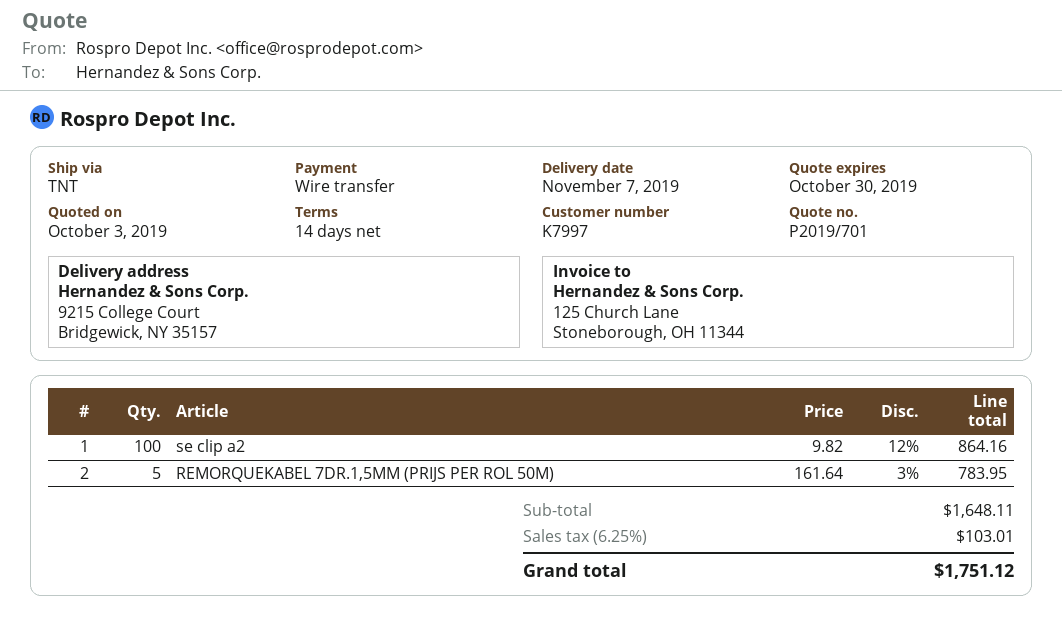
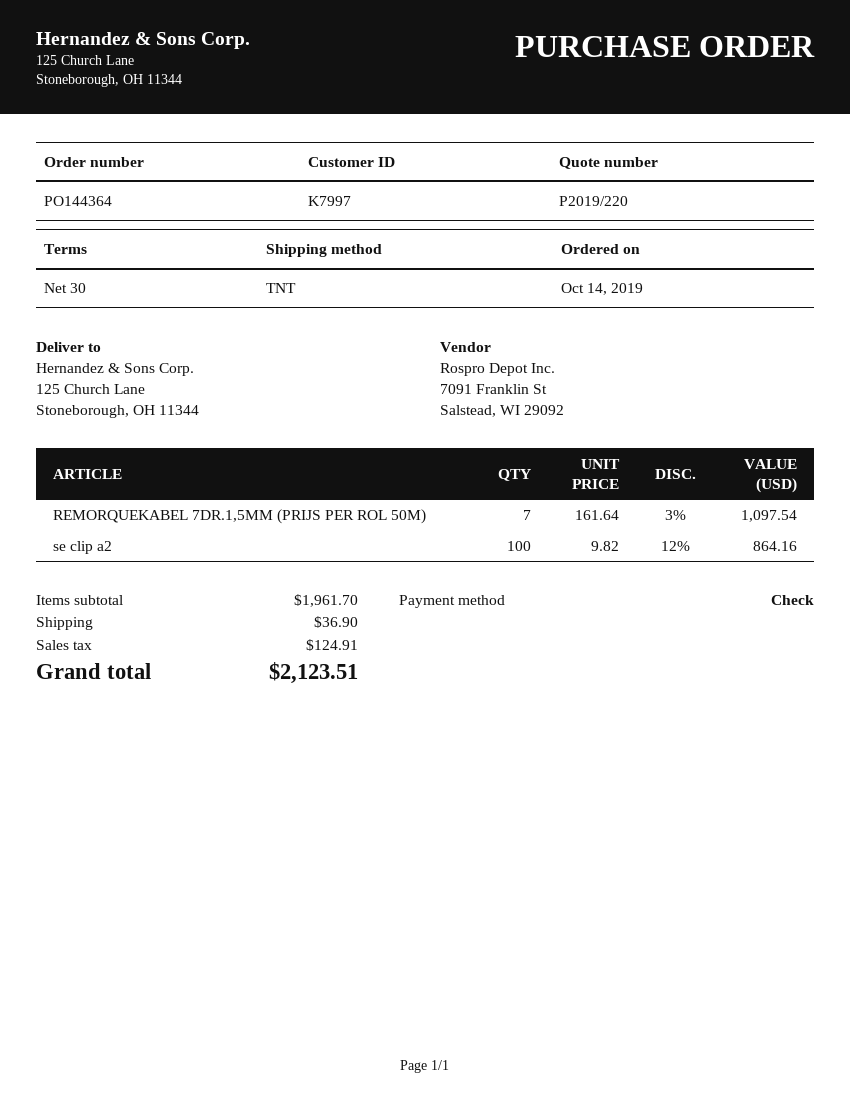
quote number: P2019/701 -> P2019/220
payment terms: 14 days -> 30 days
payment method: bank transfer -> cheque
ship to: 9215 College Court, Bridgewick, NY 35157 -> 125 Church Lane, Stoneborough, OH 11344
REMORQUEKABEL 7DR.1,5MM (PRIJS PER ROL 50M): 5 x 161.64 - 3% = 783.95 -> 7 x 161.64 - 3% = 1097.54
subtotal: 1648.11 -> 1961.70
shipping: none -> 36.90
tax: 103.01 -> 124.91
total: 1751.12 -> 2123.51

